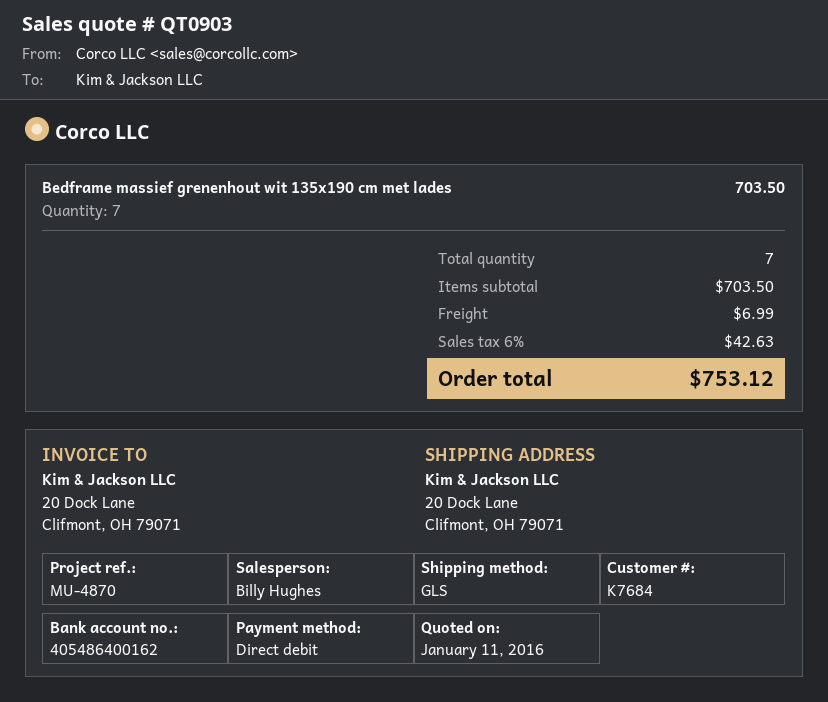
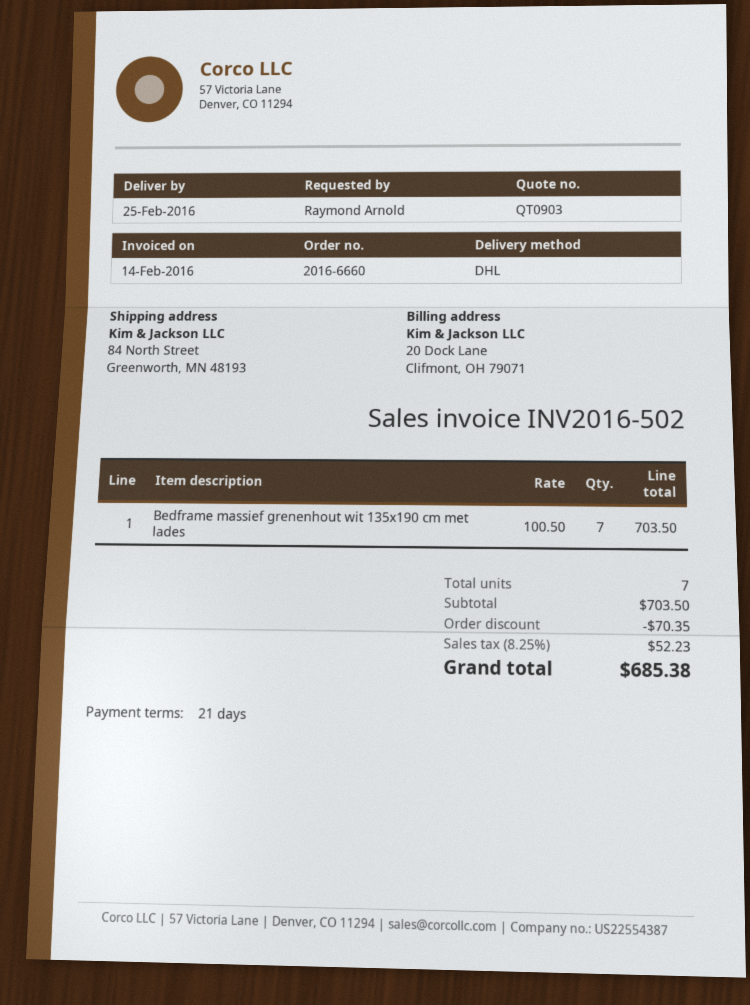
shipping method: GLS -> DHL
ship to: 20 Dock Lane, Clifmont, OH 79071 -> 84 North Street, Greenworth, MN 48193
discount: none -> 70.35
shipping: 6.99 -> none
tax: 6% = 42.63 -> 8.25% = 52.23
total: 753.12 -> 685.38

